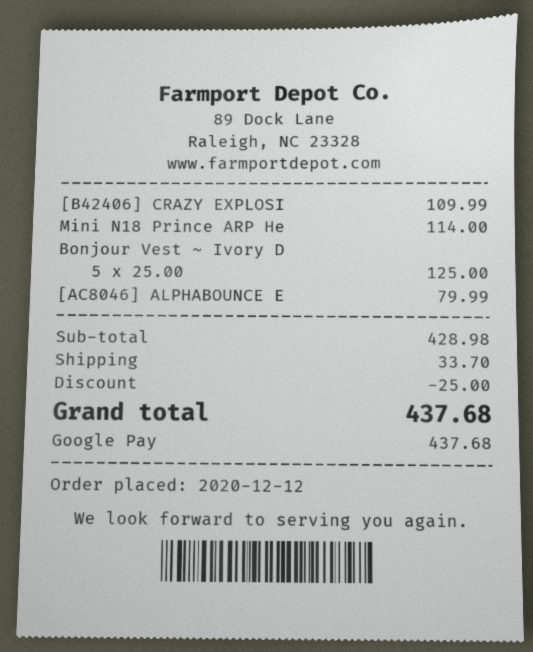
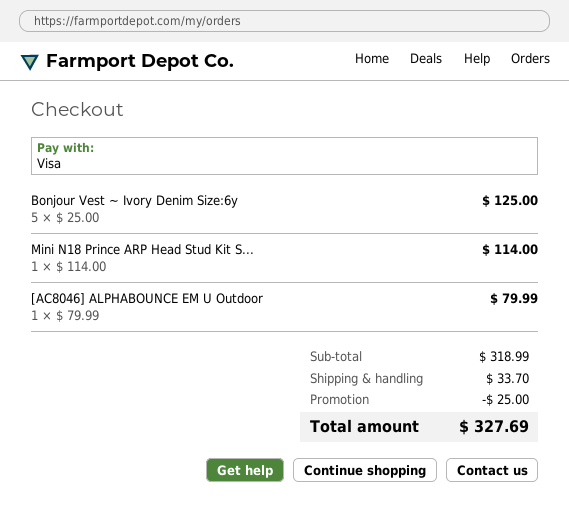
payment method: Google Pay -> Visa
[B42406] CRAZY EXPLOSI: 1 x 109.99 = 109.99 -> none
subtotal: 428.98 -> 318.99
total: 437.68 -> 327.69

